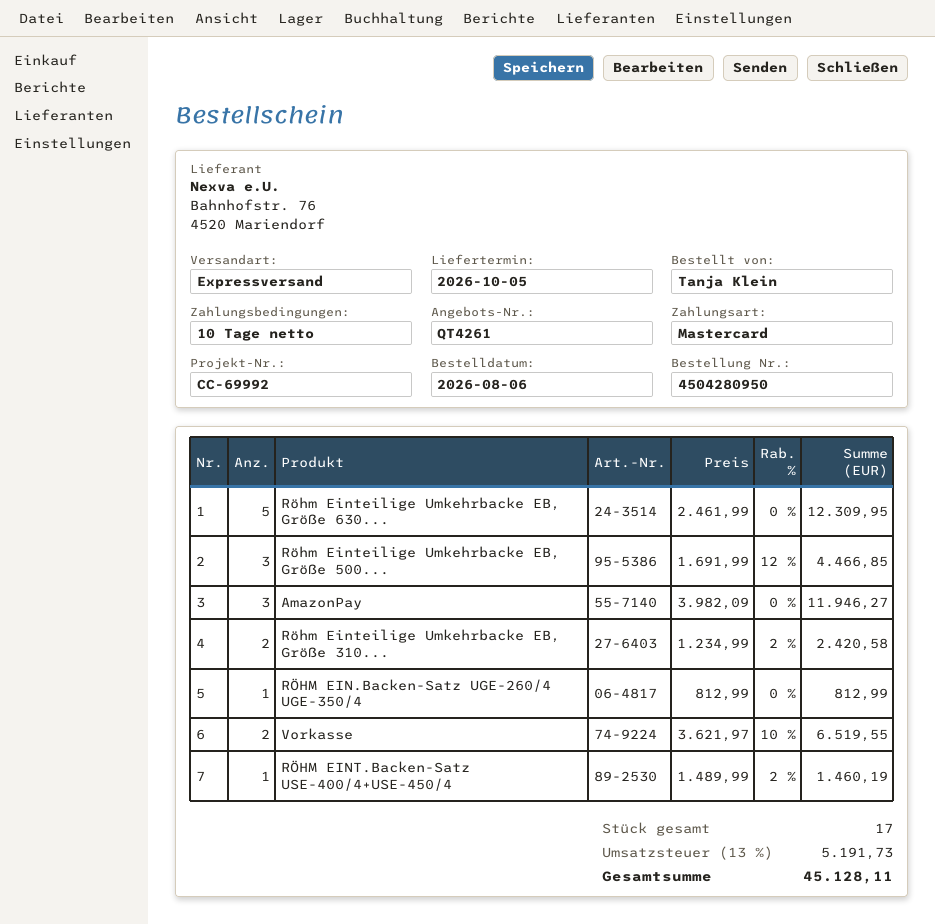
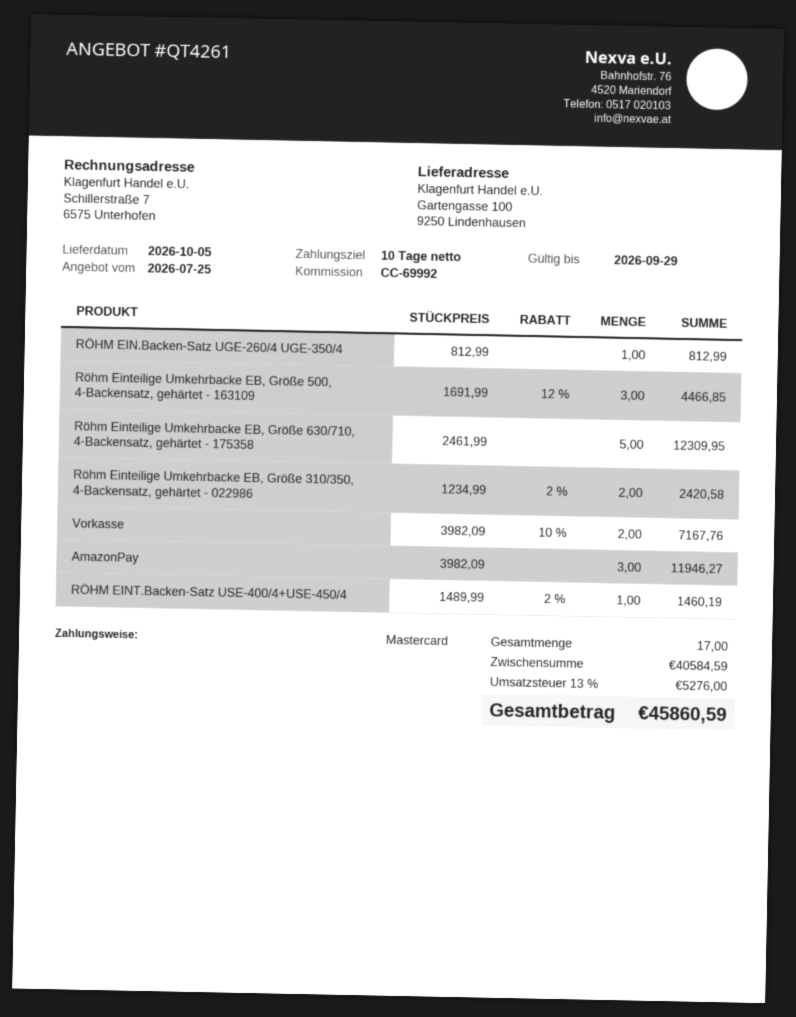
Vorkasse: 2 x 3621.97 - 10% = 6519.55 -> 2 x 3982.09 - 10% = 7167.76
tax: 13% = 5191.73 -> 13% = 5276.00
total: 45128.11 -> 45860.59

